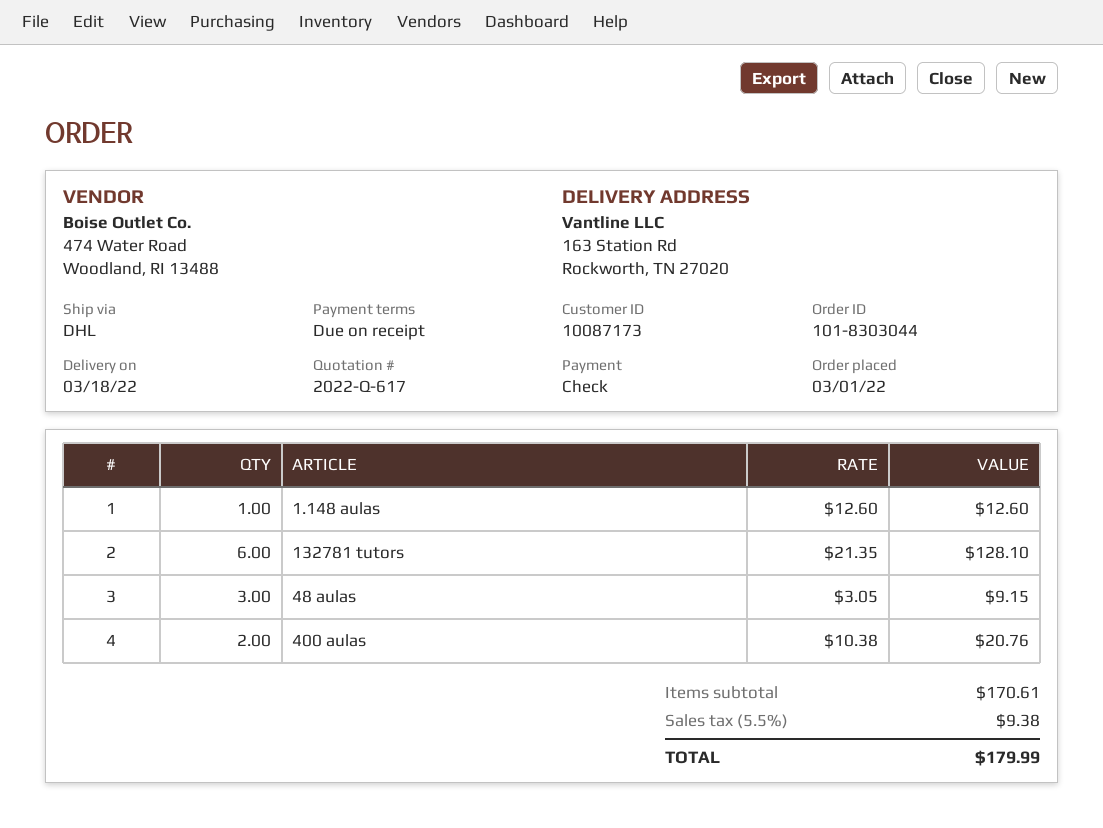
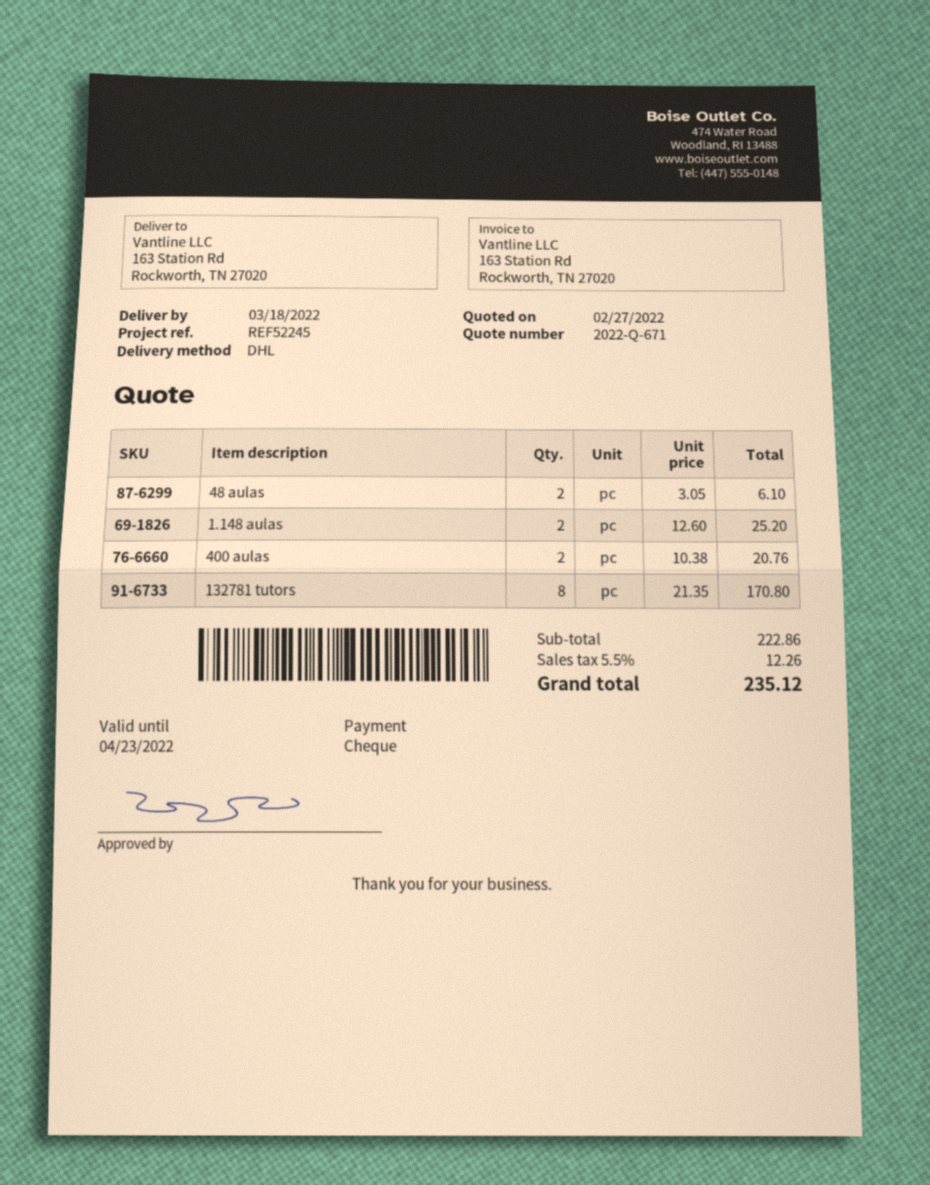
quote number: 2022-Q-617 -> 2022-Q-671
1.148 aulas: 1 x 12.60 = 12.60 -> 2 x 12.60 = 25.20
132781 tutors: 6 x 21.35 = 128.10 -> 8 x 21.35 = 170.80
48 aulas: 3 x 3.05 = 9.15 -> 2 x 3.05 = 6.10
subtotal: 170.61 -> 222.86
tax: 5.5% = 9.38 -> 5.5% = 12.26
total: 179.99 -> 235.12

